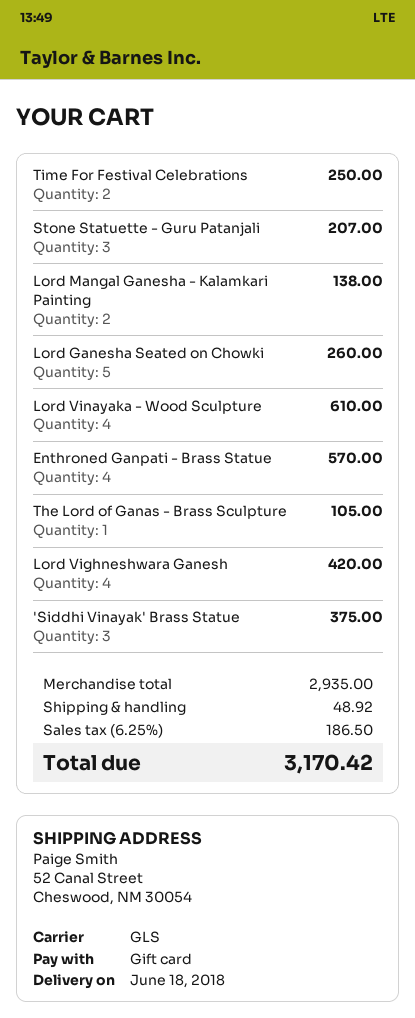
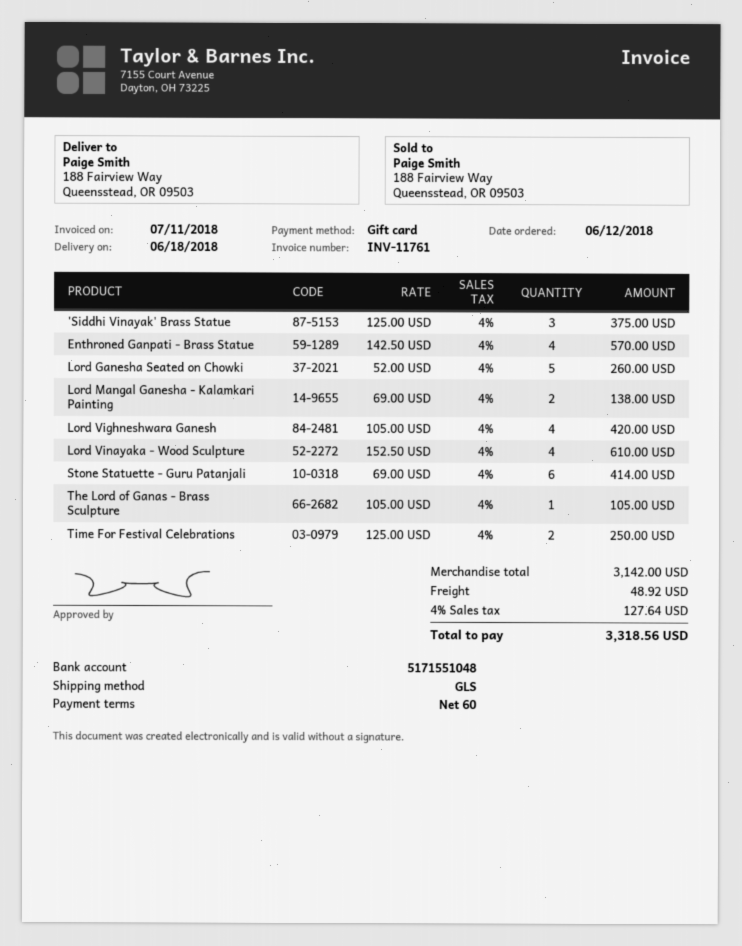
ship to: 52 Canal Street, Cheswood, NM 30054 -> 188 Fairview Way, Queensstead, OR 09503
Stone Statuette - Guru Patanjali: 3 for 207.00 -> 6 for 414.00
subtotal: 2935.00 -> 3142.00
tax: 6.25% = 186.50 -> 4% = 127.64
total: 3170.42 -> 3318.56

